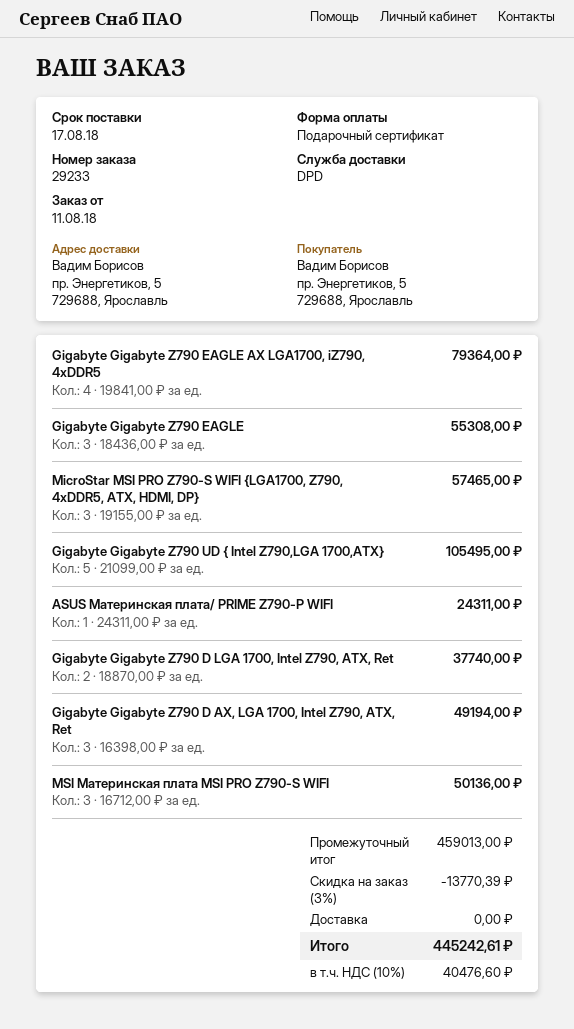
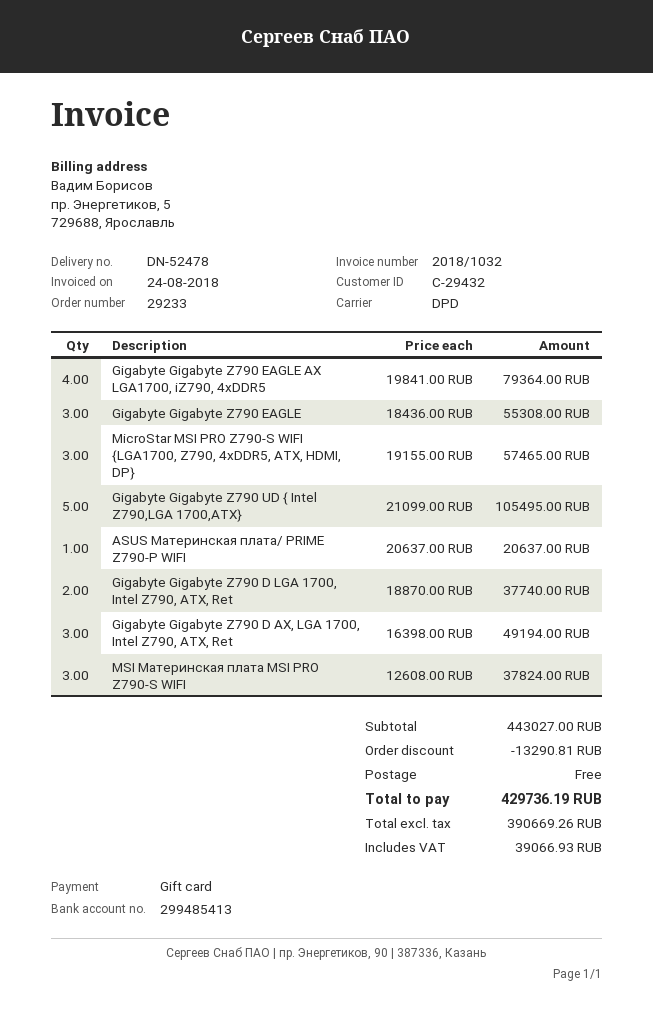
ASUS Материнская плата/ PRIME Z790-P WIFI: 1 x 24311.00 = 24311.00 -> 1 x 20637.00 = 20637.00
MSI Материнская плата MSI PRO Z790-S WIFI: 3 x 16712.00 = 50136.00 -> 3 x 12608.00 = 37824.00
subtotal: 459013.00 -> 443027.00
discount: 13770.39 -> 13290.81
tax: 40476.60 -> 39066.93
total: 445242.61 -> 429736.19

